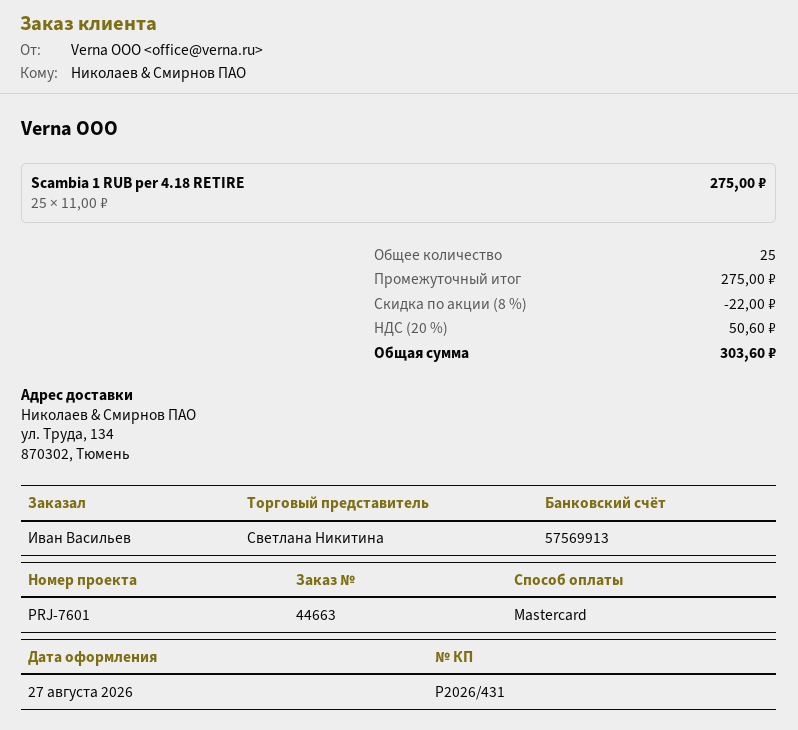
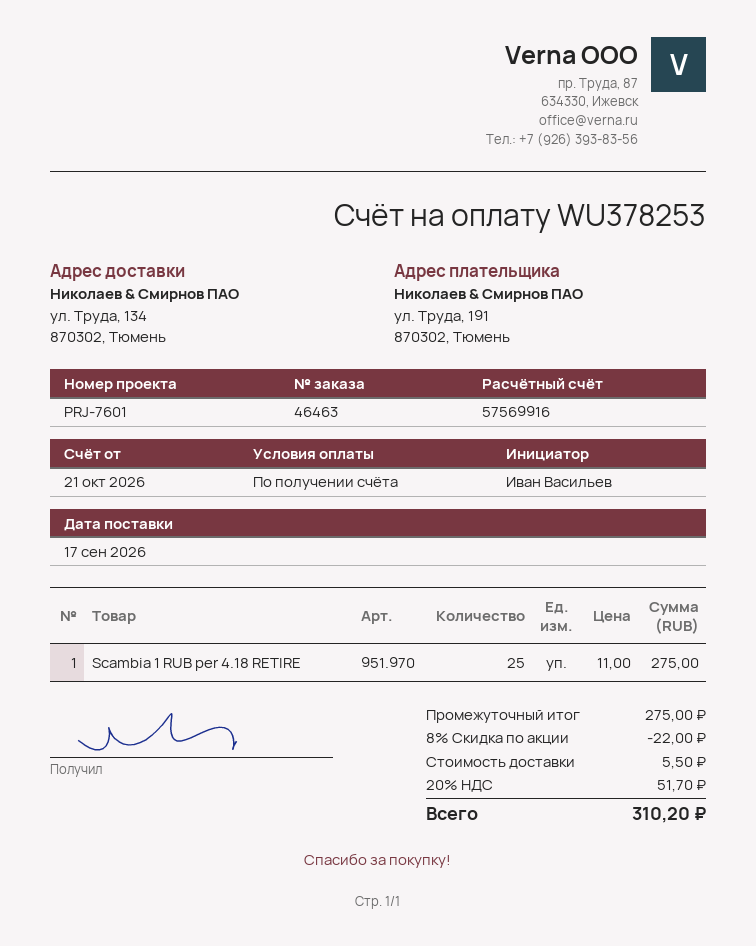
order number: 44663 -> 46463
bank account: 57569913 -> 57569916
shipping: none -> 5.50
tax: 20% = 50.60 -> 20% = 51.70
total: 303.60 -> 310.20

